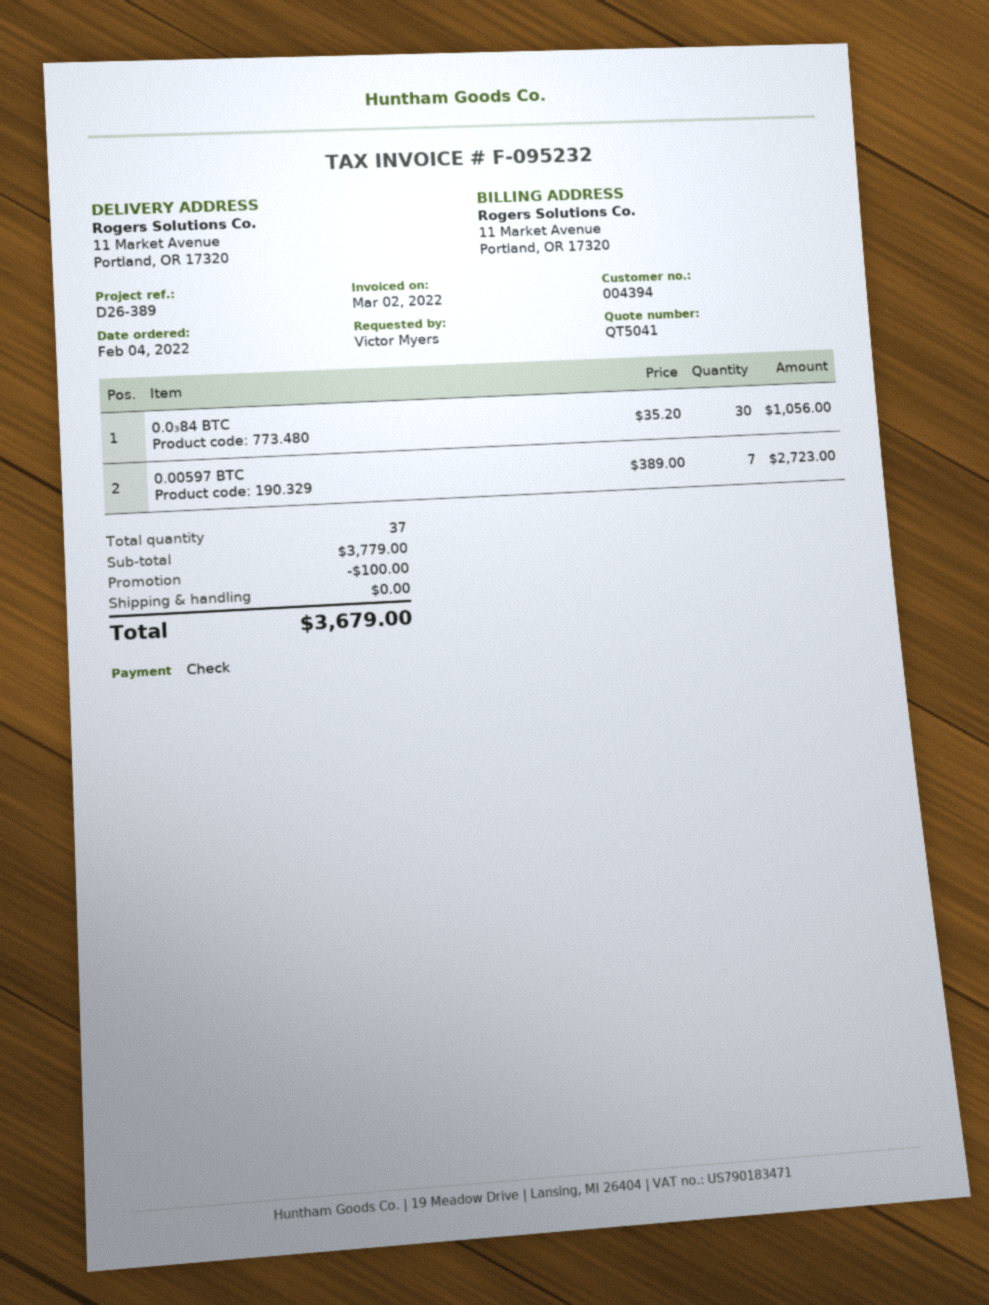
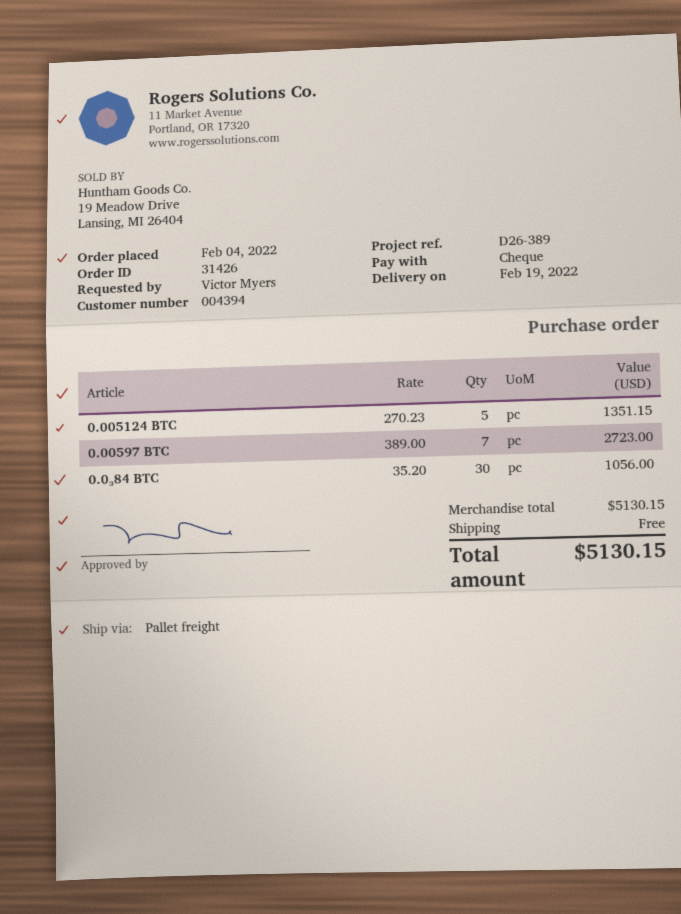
0.005124 BTC: none -> 5 x 270.23 = 1351.15
subtotal: 3779.00 -> 5130.15
discount: 100.00 -> none
total: 3679.00 -> 5130.15

